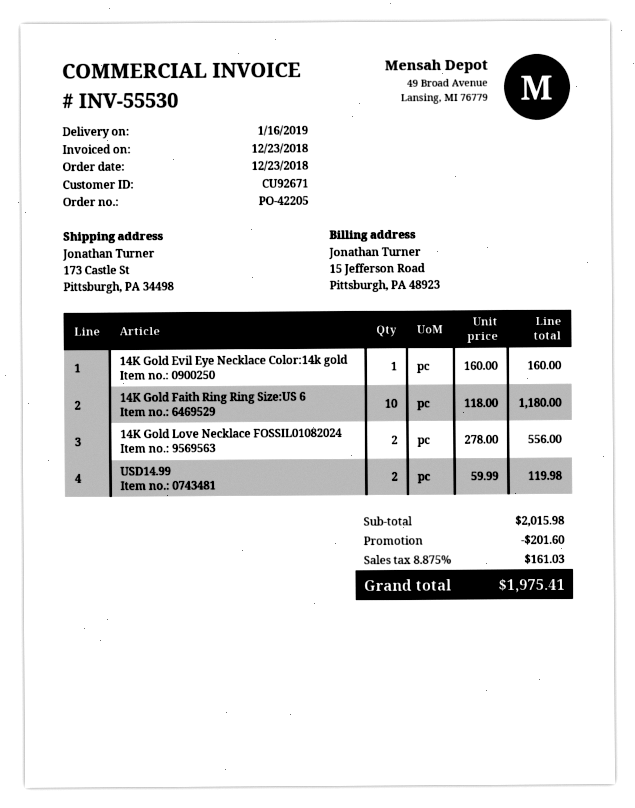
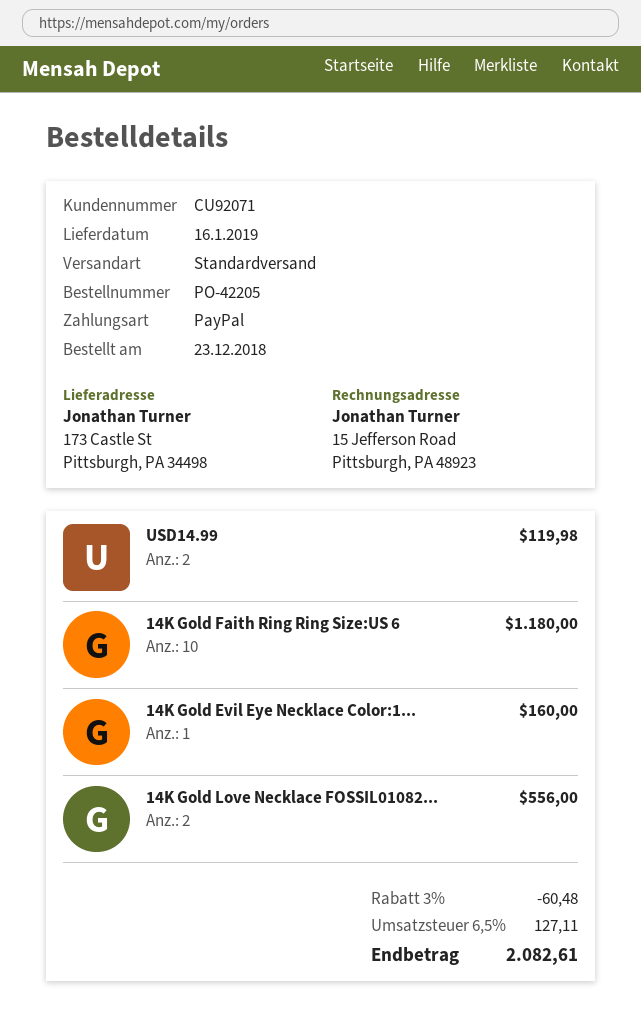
customer number: CU92671 -> CU92071
discount: 201.60 -> 60.48
tax: 8.875% = 161.03 -> 6.5% = 127.11
total: 1975.41 -> 2082.61

